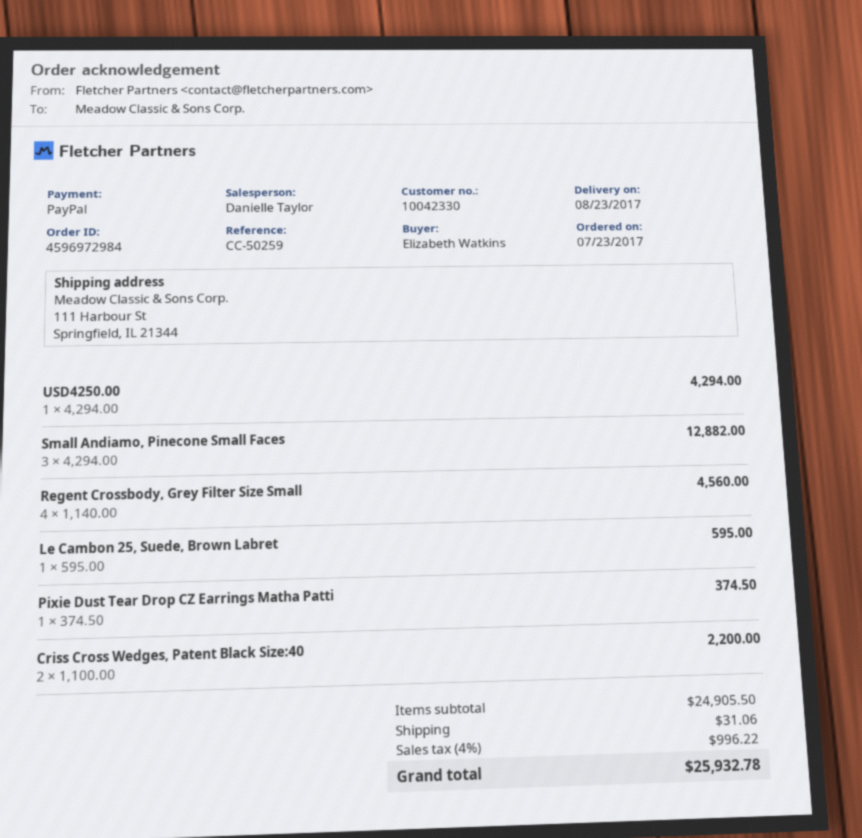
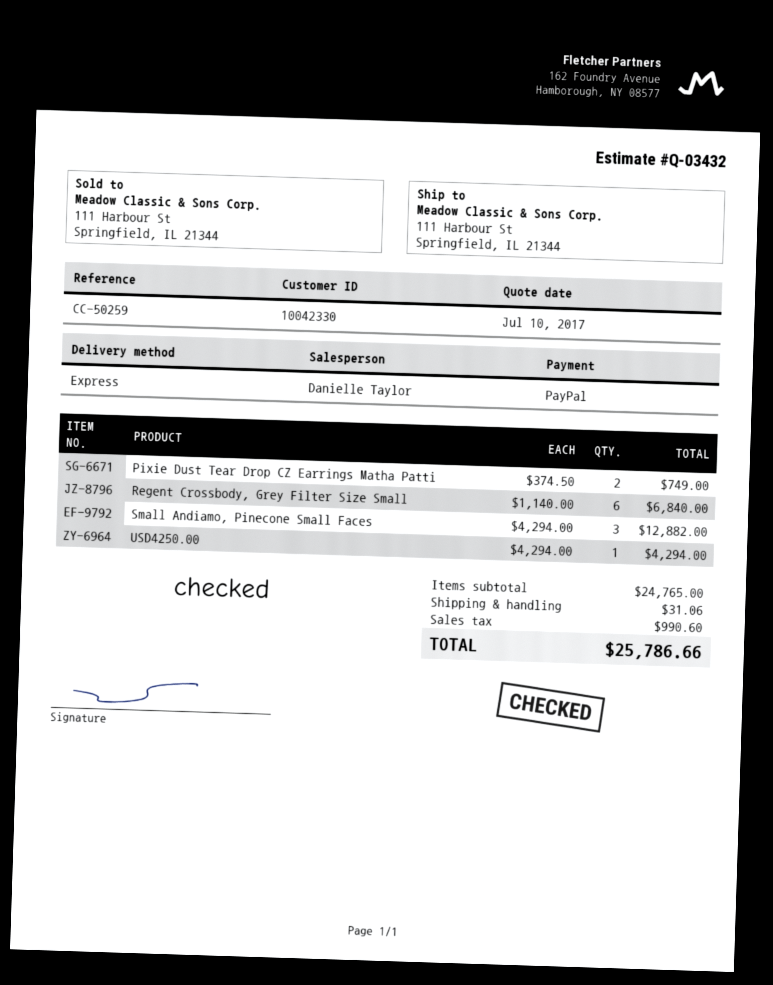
Regent Crossbody, Grey Filter Size Small: 4 x 1140.00 = 4560.00 -> 6 x 1140.00 = 6840.00
Le Cambon 25, Suede, Brown Labret: 1 x 595.00 = 595.00 -> none
Pixie Dust Tear Drop CZ Earrings Matha Patti: 1 x 374.50 = 374.50 -> 2 x 374.50 = 749.00
Criss Cross Wedges, Patent Black Size:40: 2 x 1100.00 = 2200.00 -> none
subtotal: 24905.50 -> 24765.00
tax: 996.22 -> 990.60
total: 25932.78 -> 25786.66

